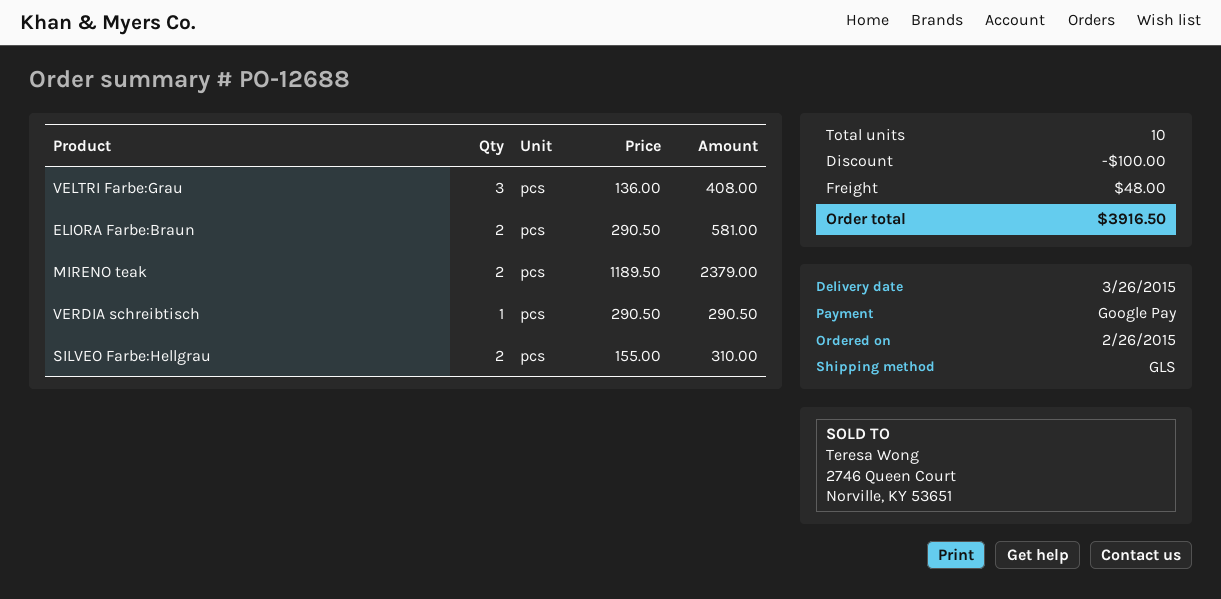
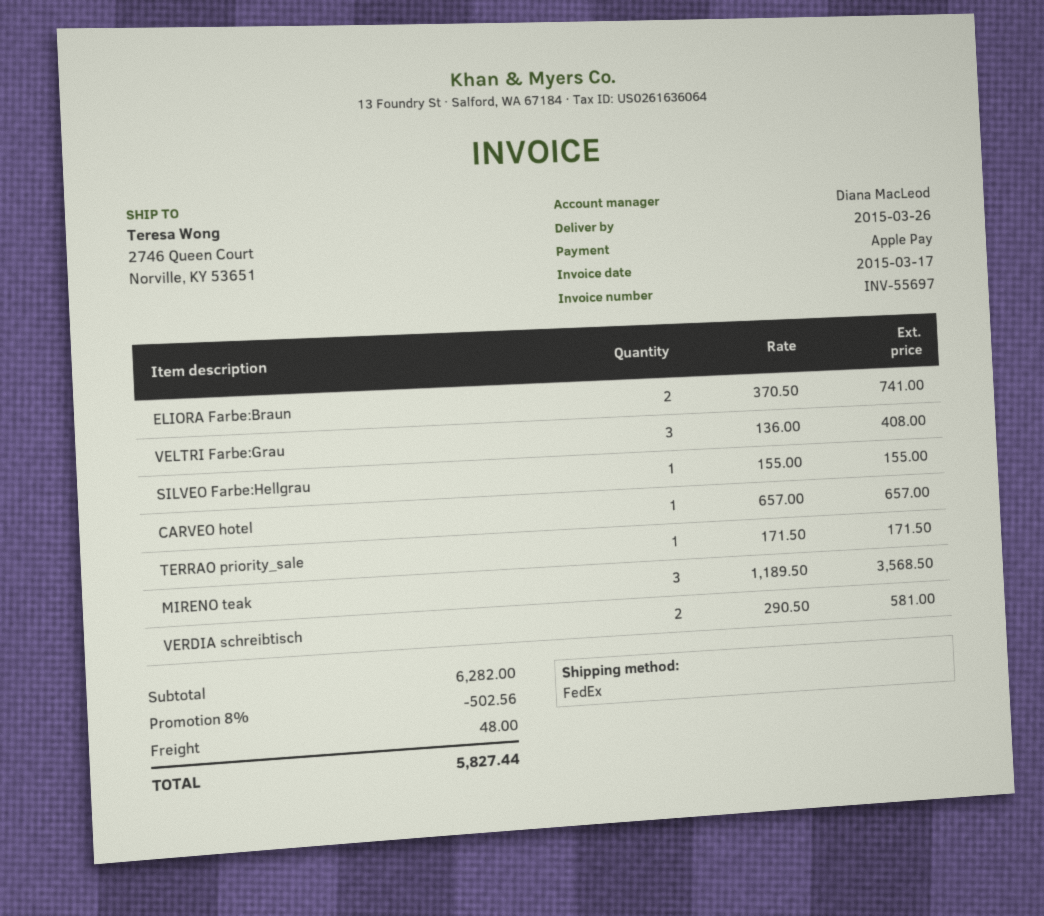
payment method: Google Pay -> Apple Pay
shipping method: GLS -> FedEx
ELIORA Farbe:Braun: 2 x 290.50 = 581.00 -> 2 x 370.50 = 741.00
MIRENO teak: 2 x 1189.50 = 2379.00 -> 3 x 1189.50 = 3568.50
VERDIA schreibtisch: 1 x 290.50 = 290.50 -> 2 x 290.50 = 581.00
SILVEO Farbe:Hellgrau: 2 x 155.00 = 310.00 -> 1 x 155.00 = 155.00
CARVEO hotel: none -> 1 x 657.00 = 657.00
TERRAO priority_sale: none -> 1 x 171.50 = 171.50
discount: 100.00 -> 502.56
total: 3916.50 -> 5827.44

